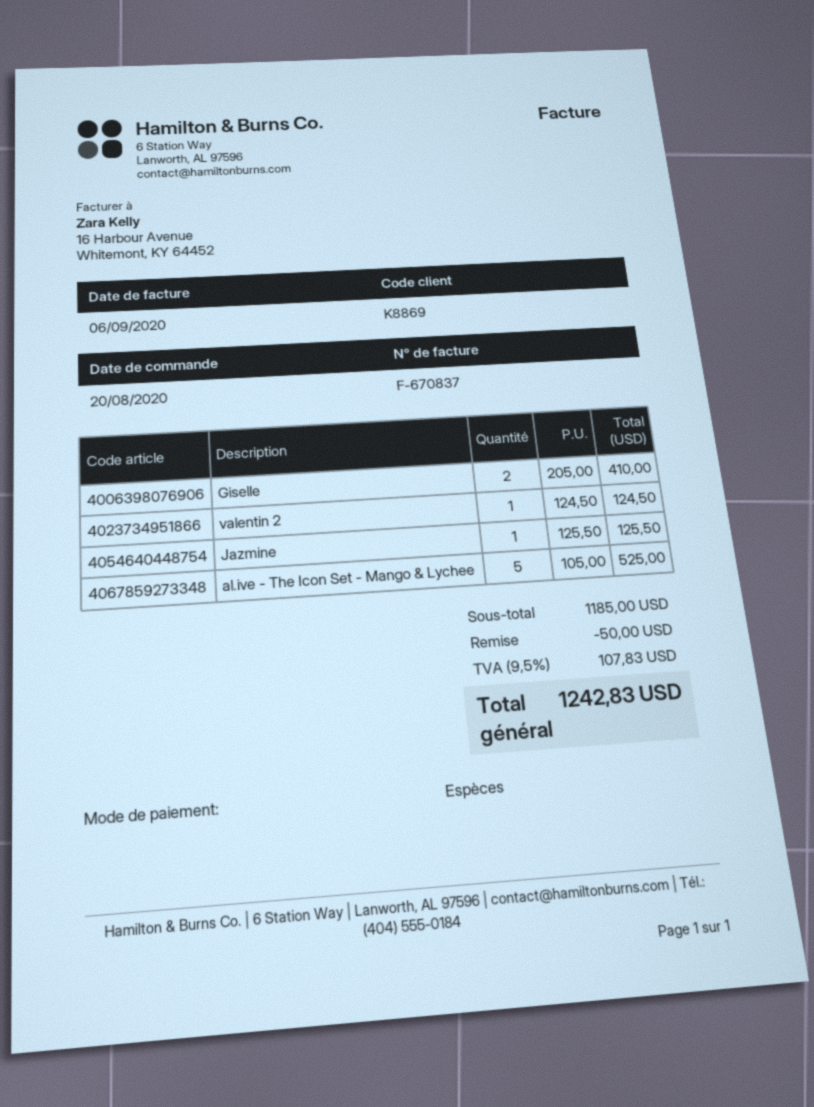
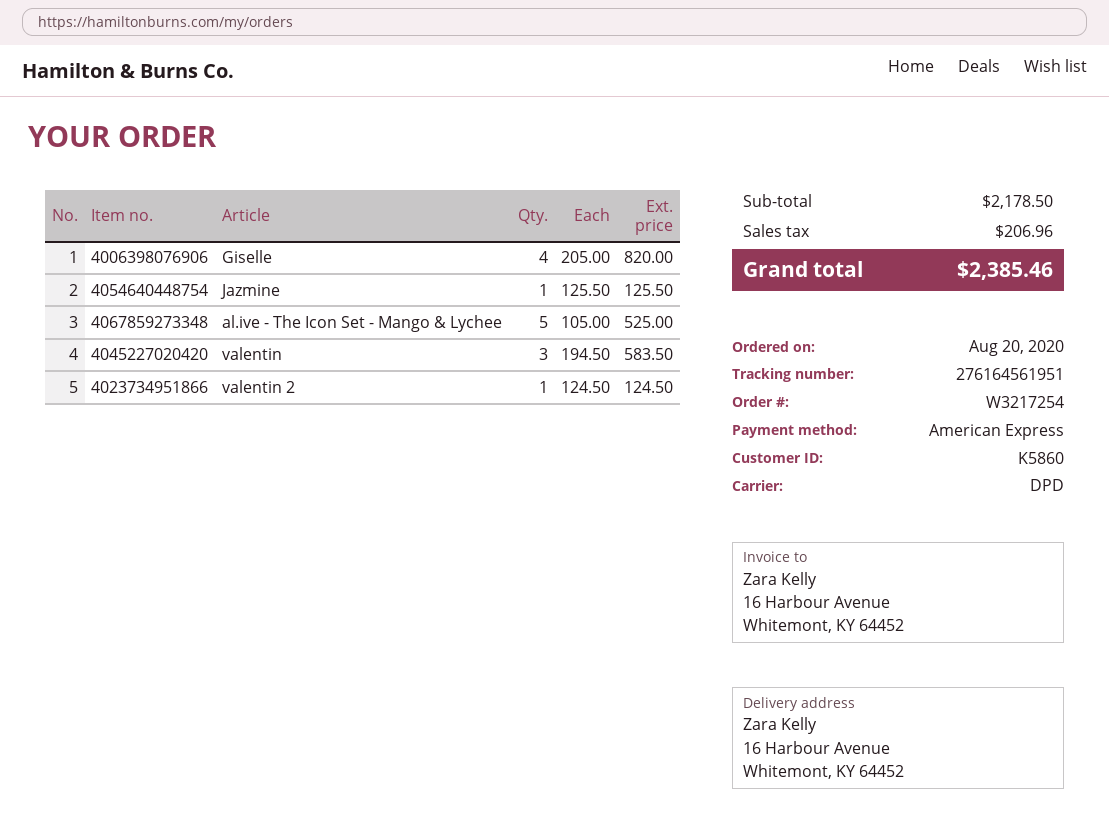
customer number: K8869 -> K5860
payment method: cash -> American Express
Giselle: 2 x 205.00 = 410.00 -> 4 x 205.00 = 820.00
valentin: none -> 3 x 194.50 = 583.50
subtotal: 1185.00 -> 2178.50
discount: 50.00 -> none
tax: 107.83 -> 206.96
total: 1242.83 -> 2385.46

